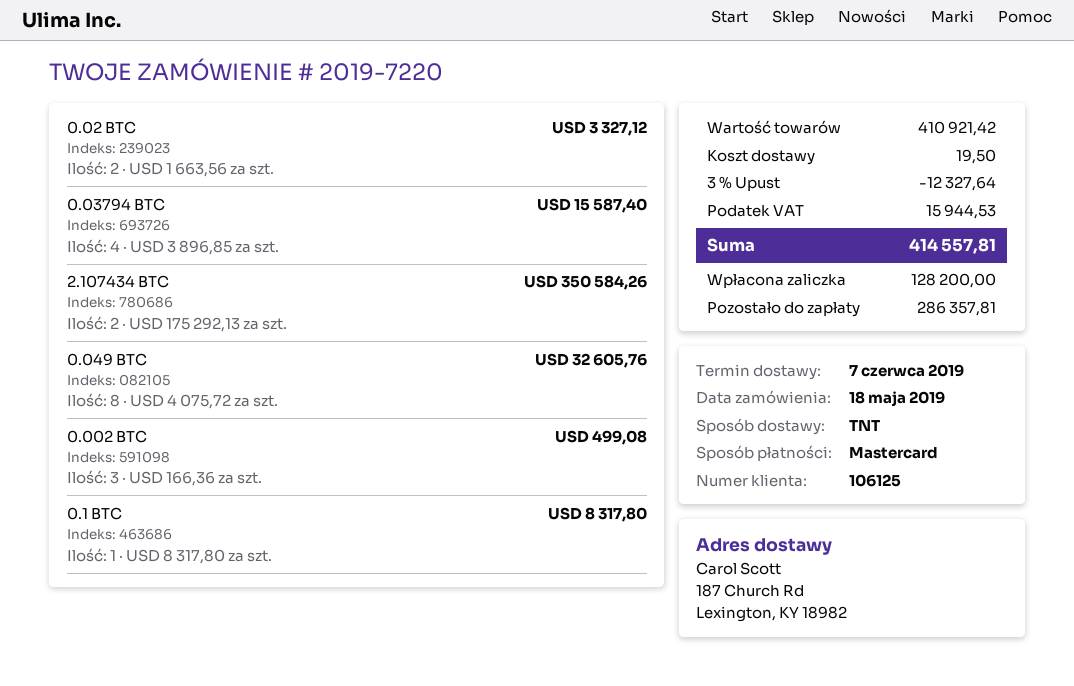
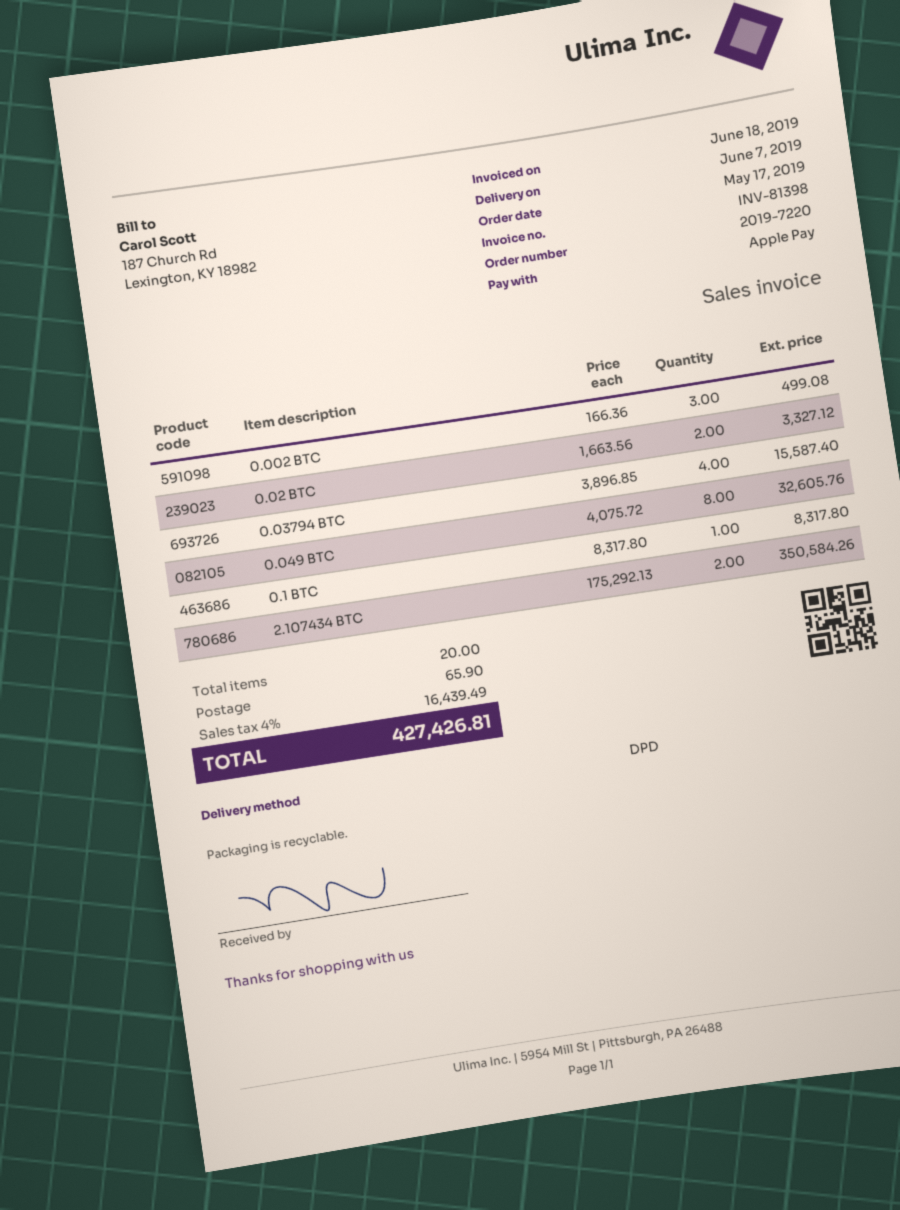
order date: 2019-05-18 -> 2019-05-17
payment method: Mastercard -> Apple Pay
shipping method: TNT -> DPD
discount: 3% = 12327.64 -> none
shipping: 19.50 -> 65.90
tax: 15944.53 -> 16439.49
total: 414557.81 -> 427426.81

